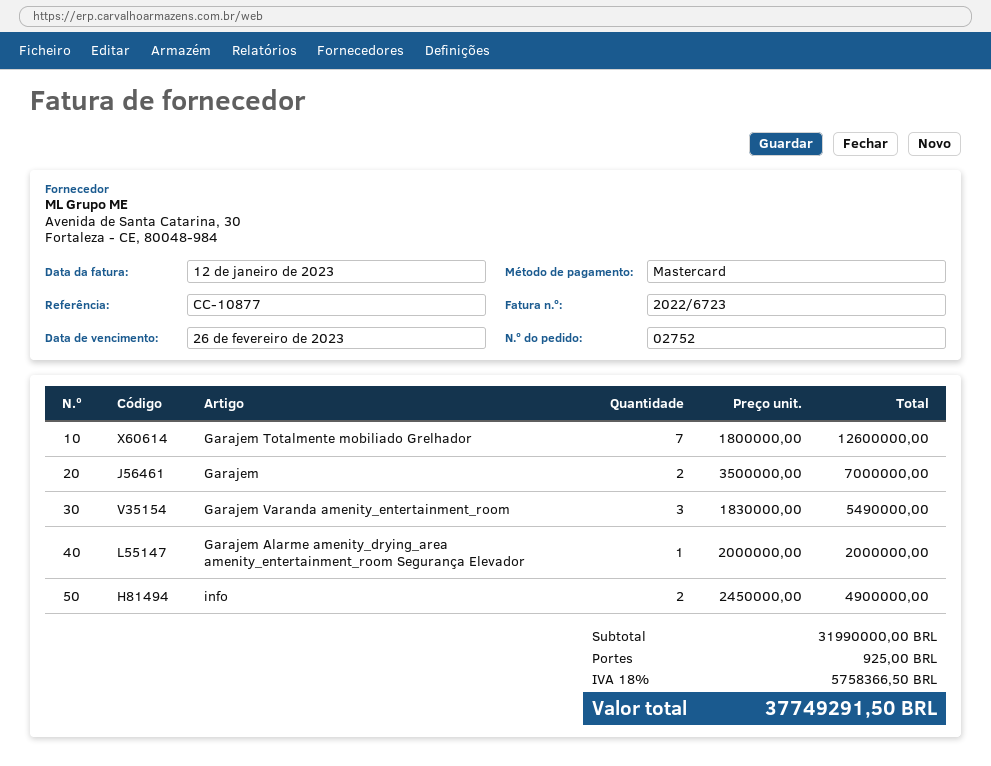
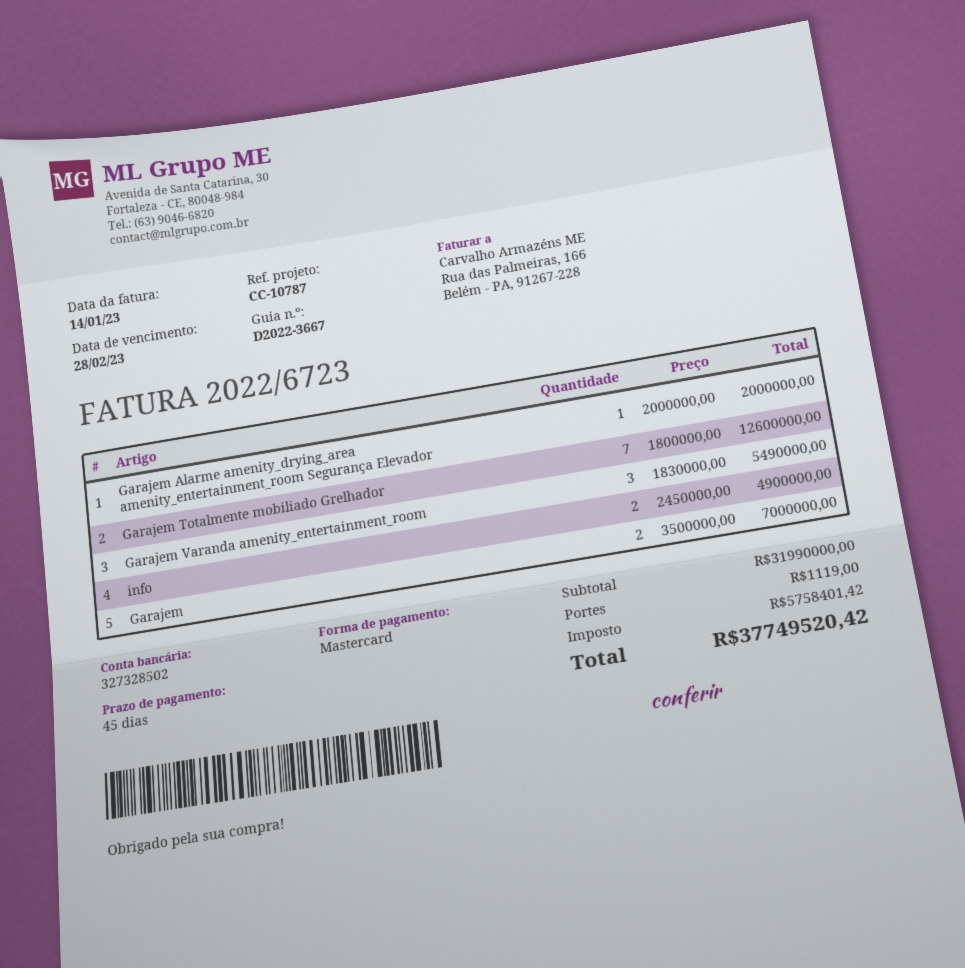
invoice date: 2023-01-12 -> 2023-01-14
due date: 2023-02-26 -> 2023-02-28
reference: CC-10877 -> CC-10787
shipping: 925.00 -> 1119.00
tax: 5758366.50 -> 5758401.42
total: 37749291.50 -> 37749520.42

